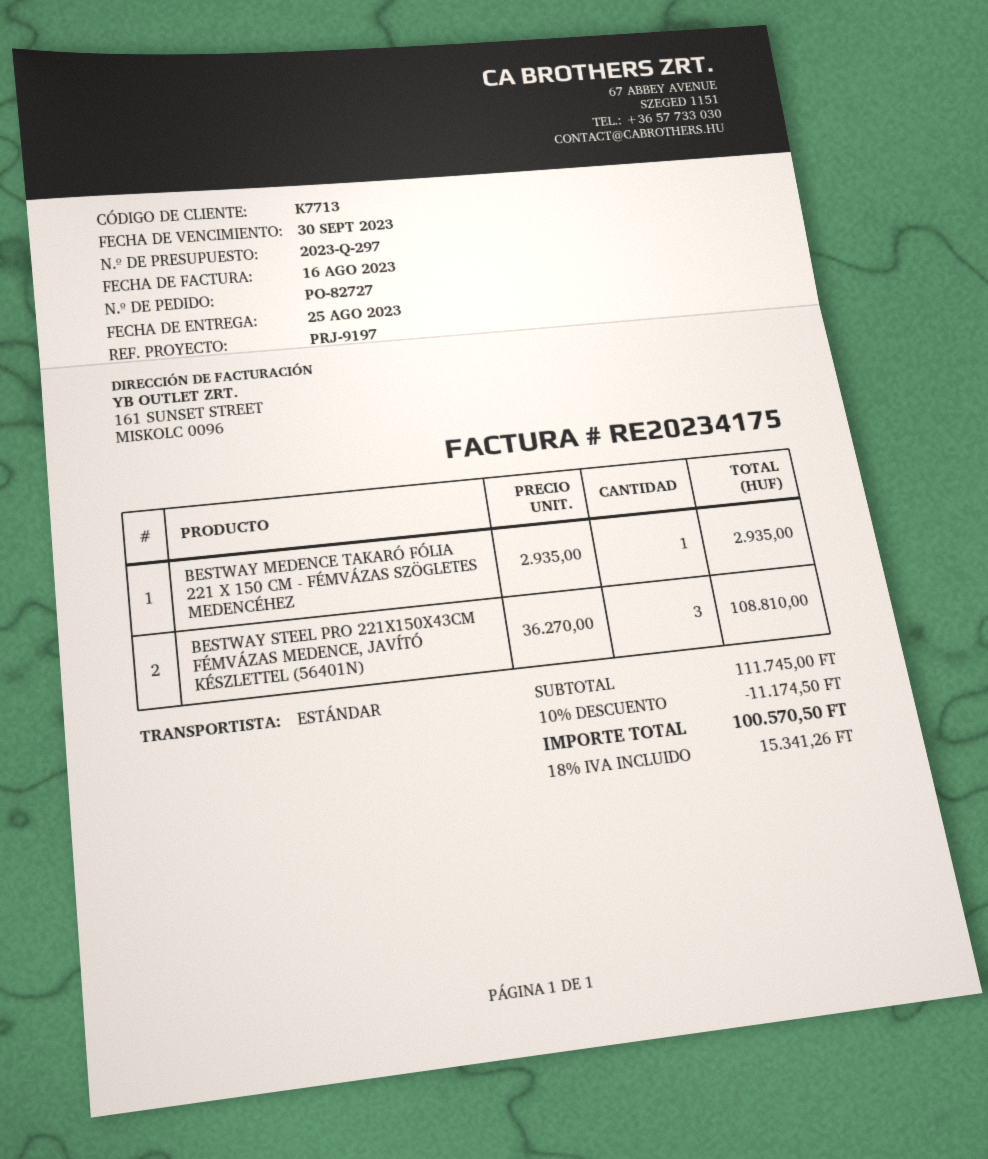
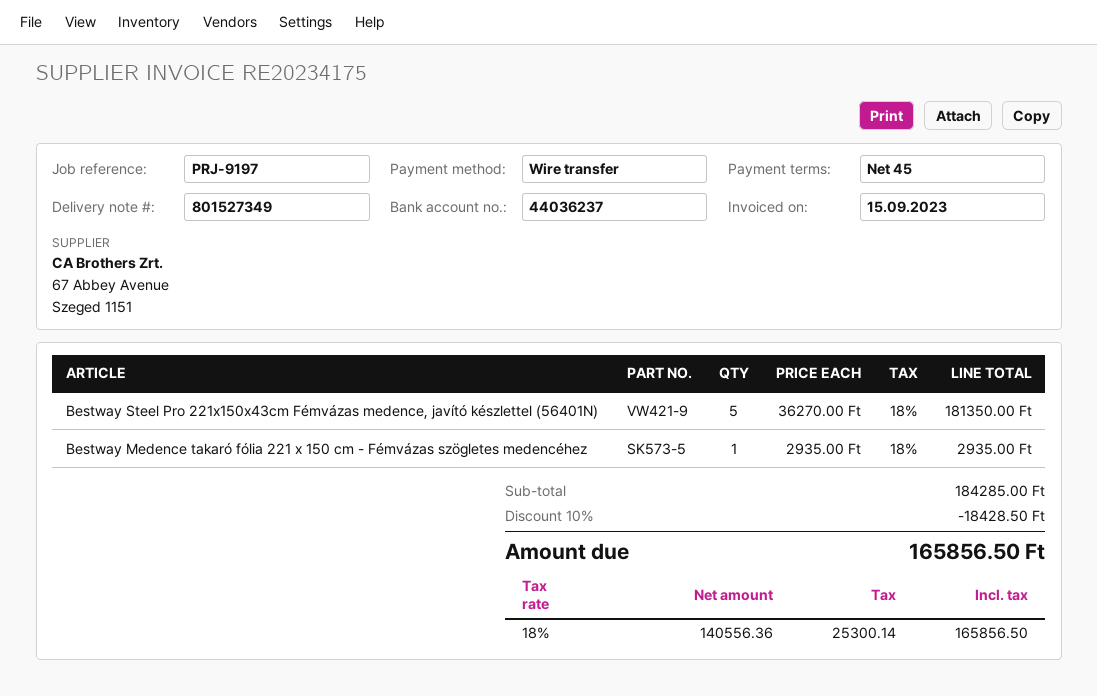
invoice date: 2023-08-16 -> 2023-09-15
BESTWAY STEEL PRO 221X150X43CM FÉMVÁZAS MEDENCE, JAVÍTÓ KÉSZLETTEL (56401N): 3 x 36270.00 = 108810.00 -> 5 x 36270.00 = 181350.00
subtotal: 111745.00 -> 184285.00
discount: 10% = 11174.50 -> 10% = 18428.50
tax: 18% = 15341.26 -> 18% = 25300.14
total: 100570.50 -> 165856.50

